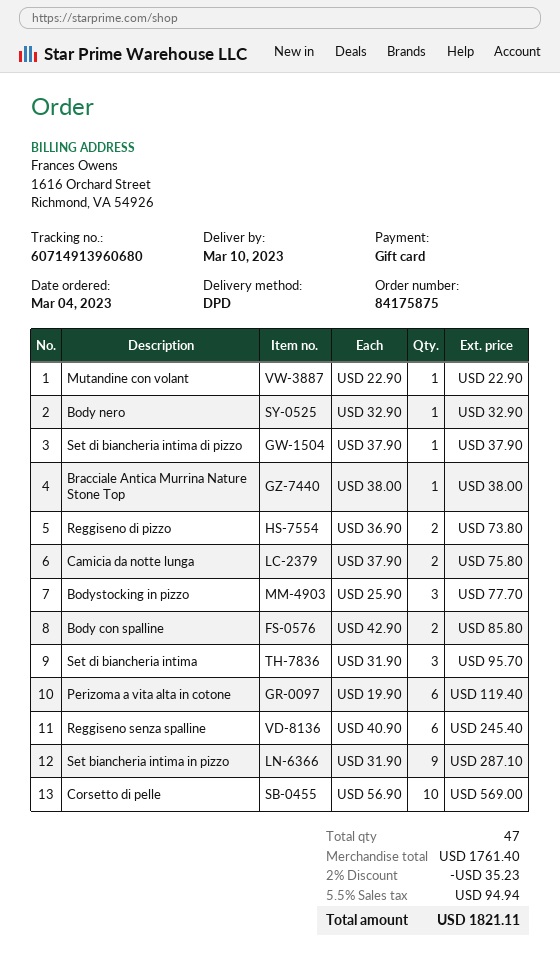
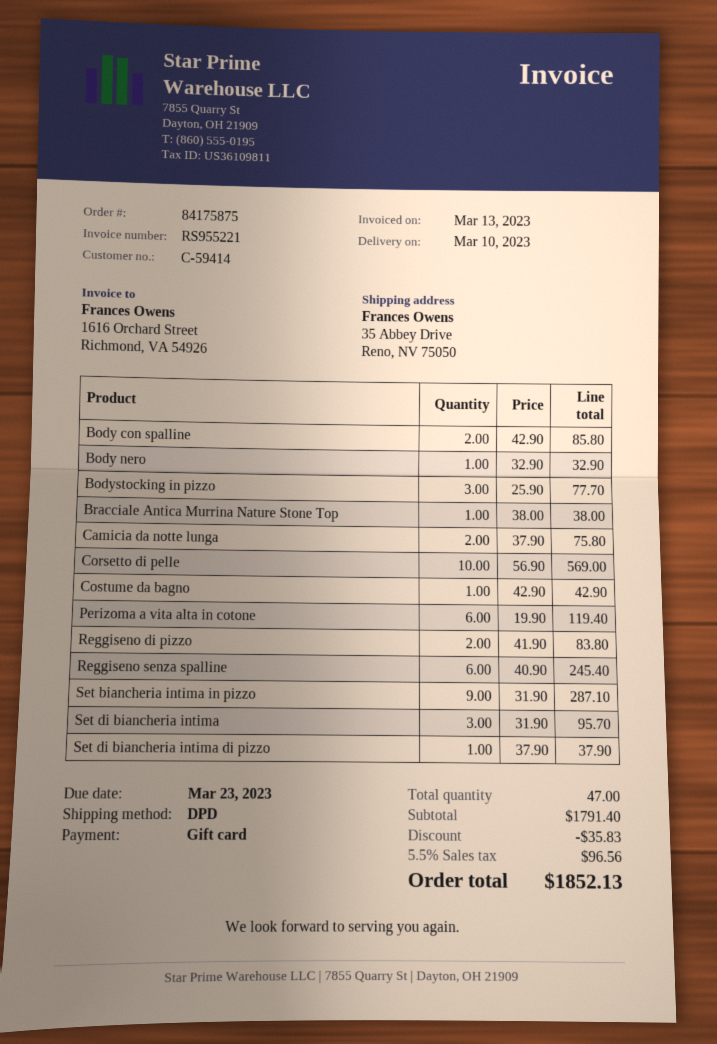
Mutandine con volant: 1 x 22.90 = 22.90 -> none
Reggiseno di pizzo: 2 x 36.90 = 73.80 -> 2 x 41.90 = 83.80
Costume da bagno: none -> 1 x 42.90 = 42.90
subtotal: 1761.40 -> 1791.40
discount: 35.23 -> 35.83
tax: 5.5% = 94.94 -> 5.5% = 96.56
total: 1821.11 -> 1852.13

